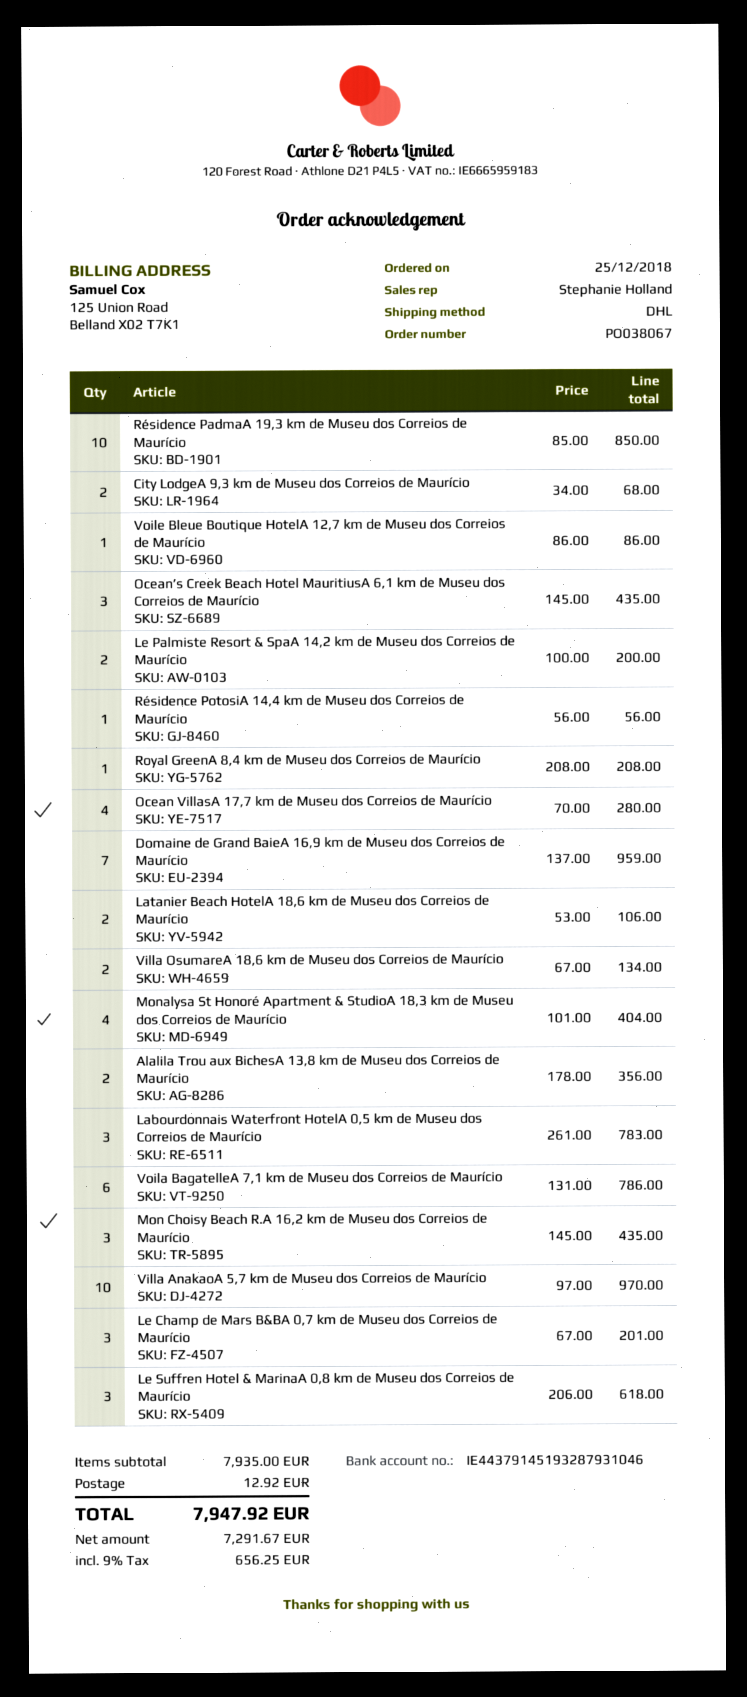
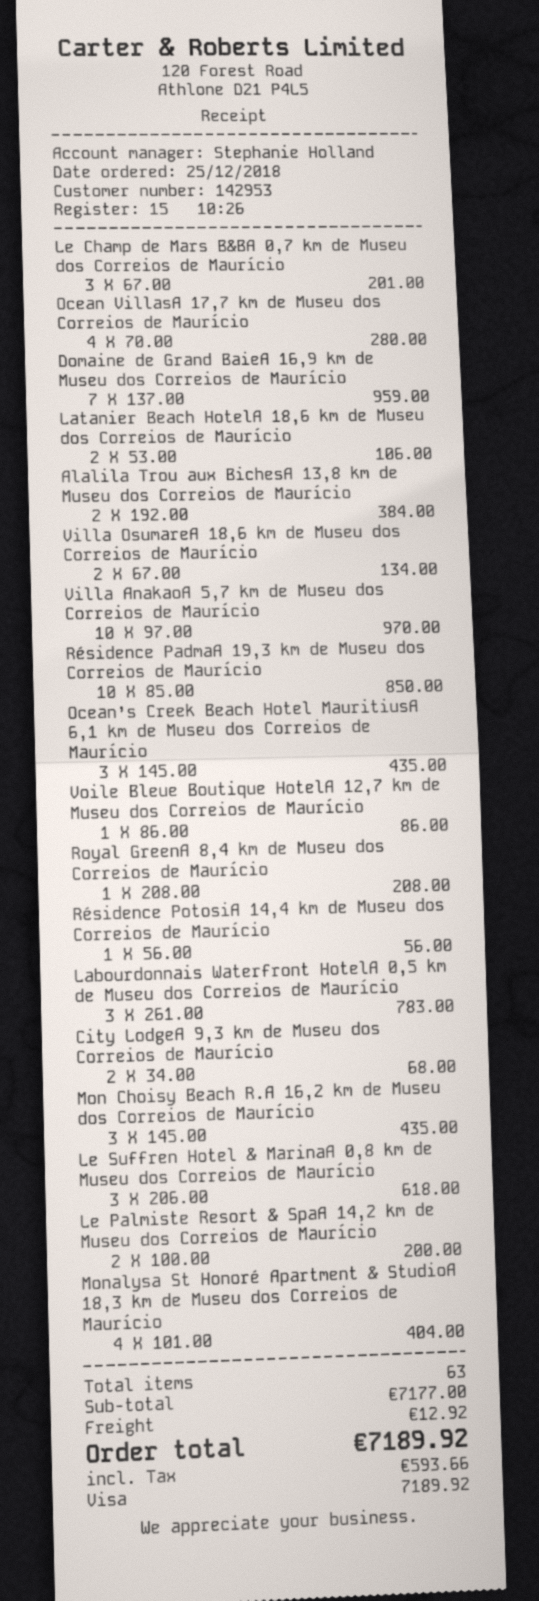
Alalila Trou aux BichesA 13,8 km de Museu dos Correios de Maurício: 2 x 178.00 = 356.00 -> 2 x 192.00 = 384.00
Voila BagatelleA 7,1 km de Museu dos Correios de Maurício: 6 x 131.00 = 786.00 -> none
subtotal: 7935.00 -> 7177.00
tax: 656.25 -> 593.66
total: 7947.92 -> 7189.92

